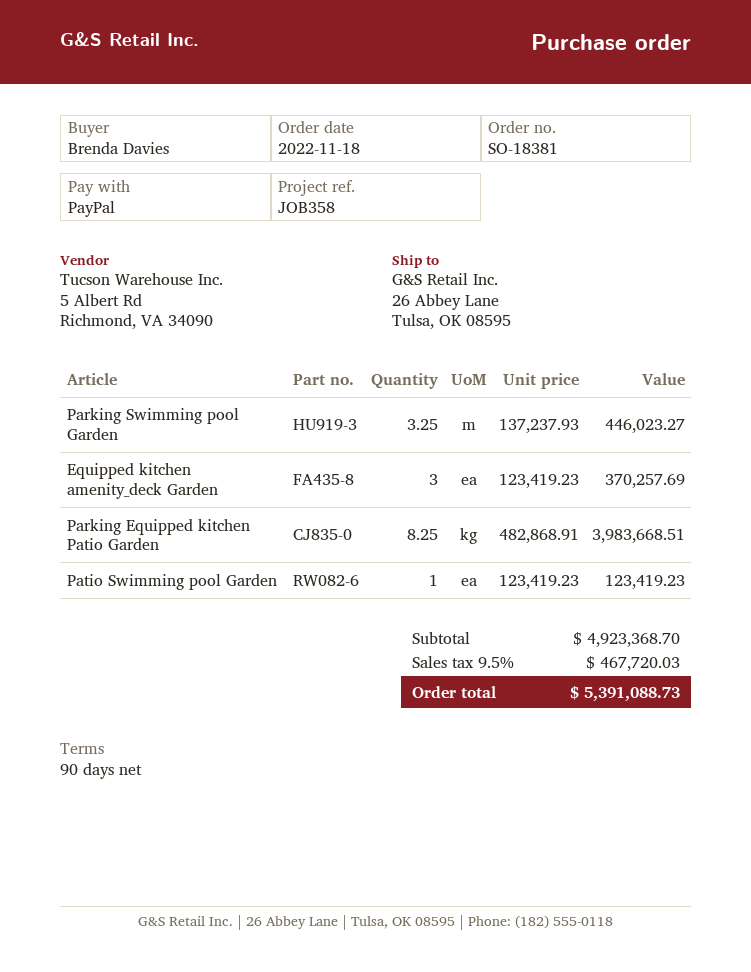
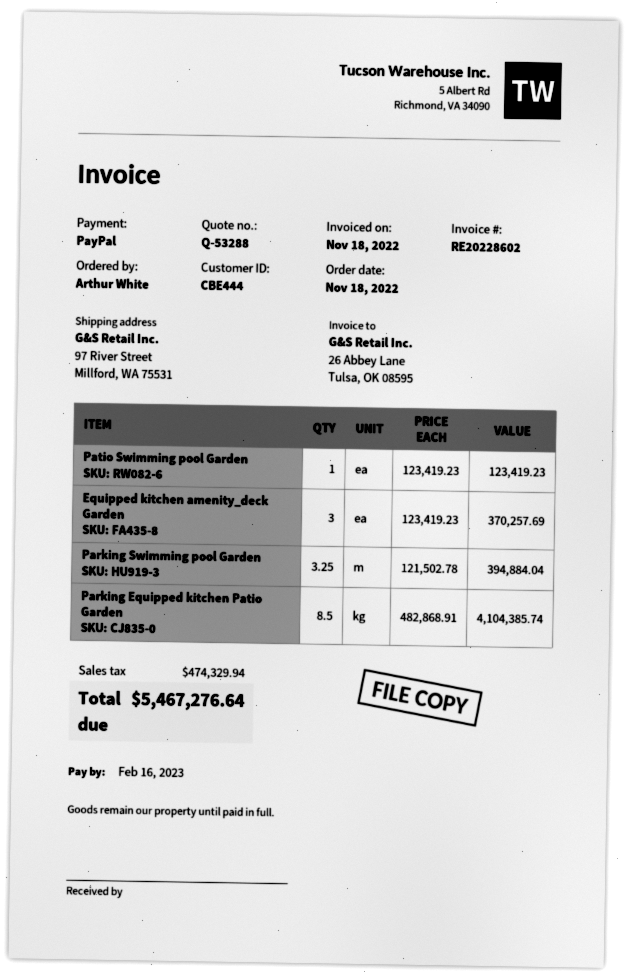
ordered by: Brenda Davies -> Arthur White
ship to: 26 Abbey Lane, Tulsa, OK 08595 -> 97 River Street, Millford, WA 75531
Parking Swimming pool Garden: 3.25 x 137237.93 = 446023.27 -> 3.25 x 121502.78 = 394884.04
Parking Equipped kitchen Patio Garden: 8.25 x 482868.91 = 3983668.51 -> 8.5 x 482868.91 = 4104385.74
tax: 467720.03 -> 474329.94
total: 5391088.73 -> 5467276.64

